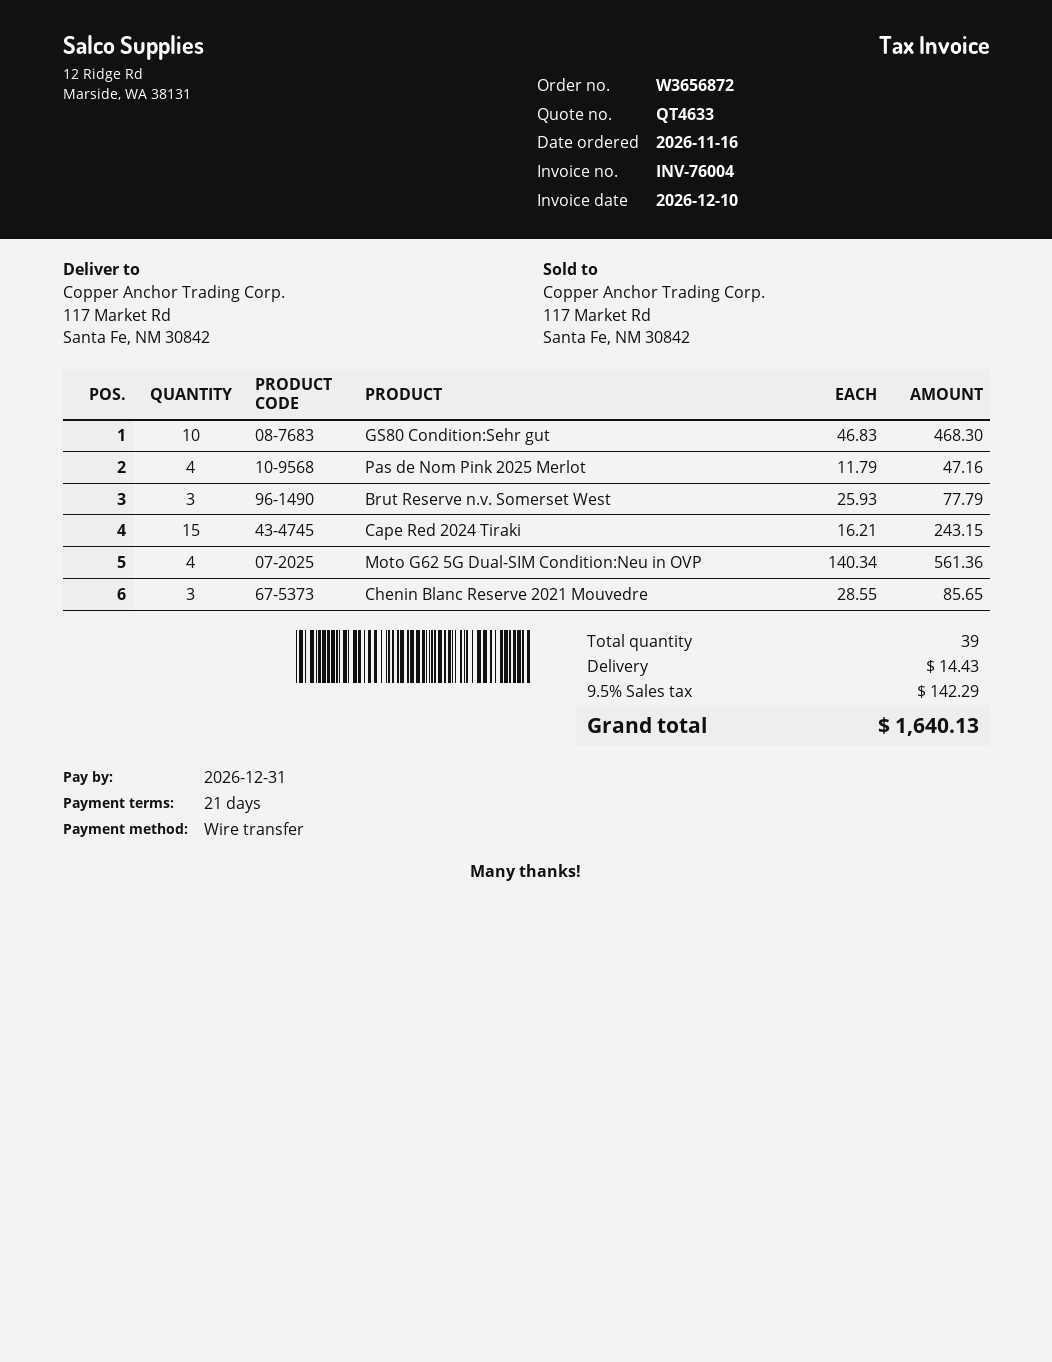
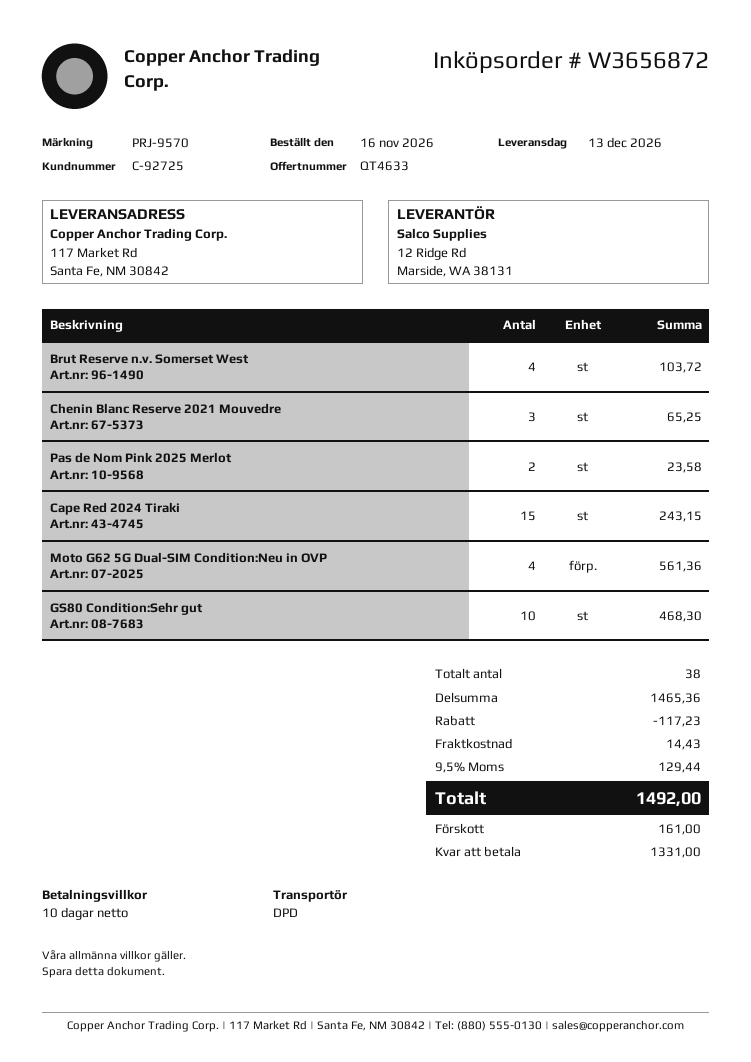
payment terms: 21 days -> 10 days
Pas de Nom Pink 2025 Merlot: 4 for 47.16 -> 2 for 23.58
Brut Reserve n.v. Somerset West: 3 for 77.79 -> 4 for 103.72
Chenin Blanc Reserve 2021 Mouvedre: 3 for 85.65 -> 3 for 65.25
total quantity: 39 -> 38
discount: none -> 117.23
tax: 9.5% = 142.29 -> 9.5% = 129.44
total: 1640.13 -> 1492.00

